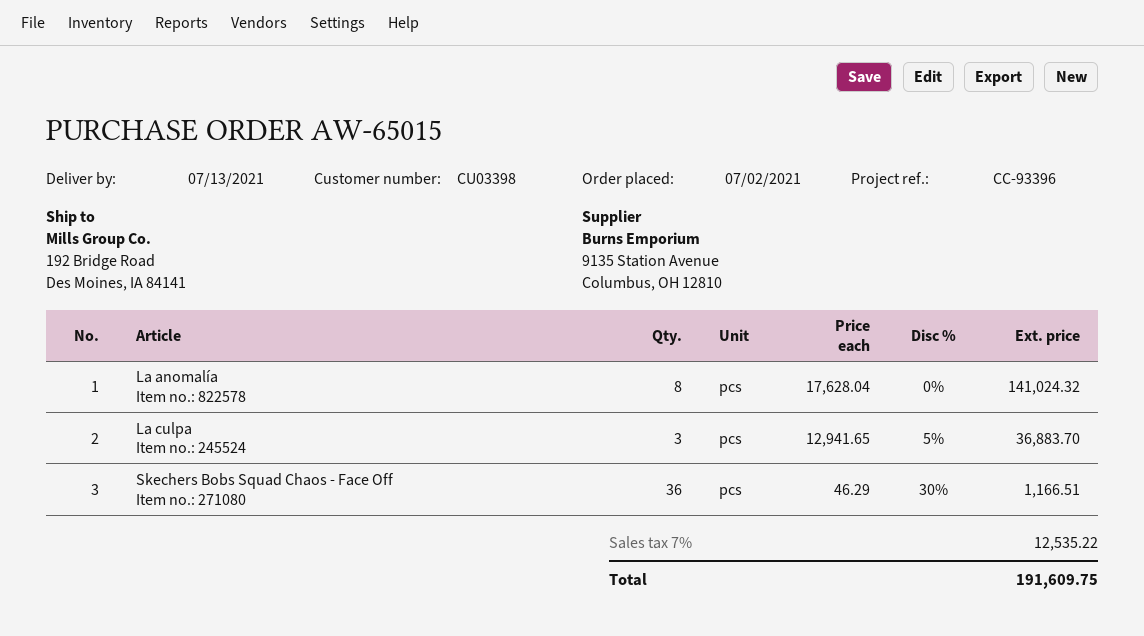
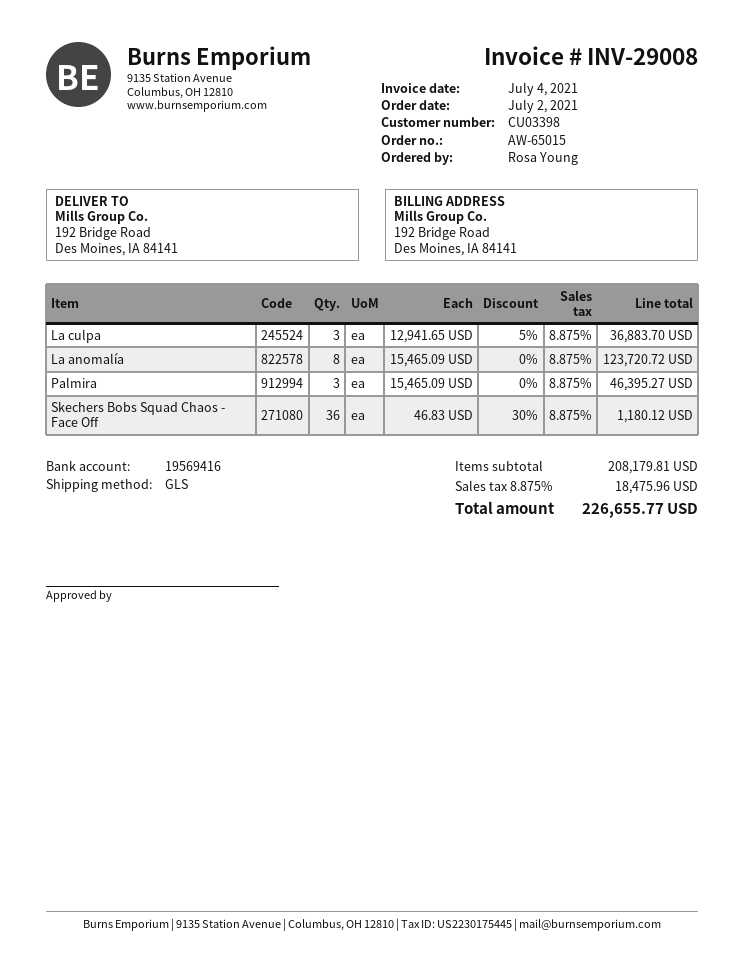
La anomalía: 8 x 17628.04 = 141024.32 -> 8 x 15465.09 = 123720.72
Skechers Bobs Squad Chaos - Face Off: 36 x 46.29 - 30% = 1166.51 -> 36 x 46.83 - 30% = 1180.12
Palmira: none -> 3 x 15465.09 = 46395.27
tax: 7% = 12535.22 -> 8.875% = 18475.96
total: 191609.75 -> 226655.77

